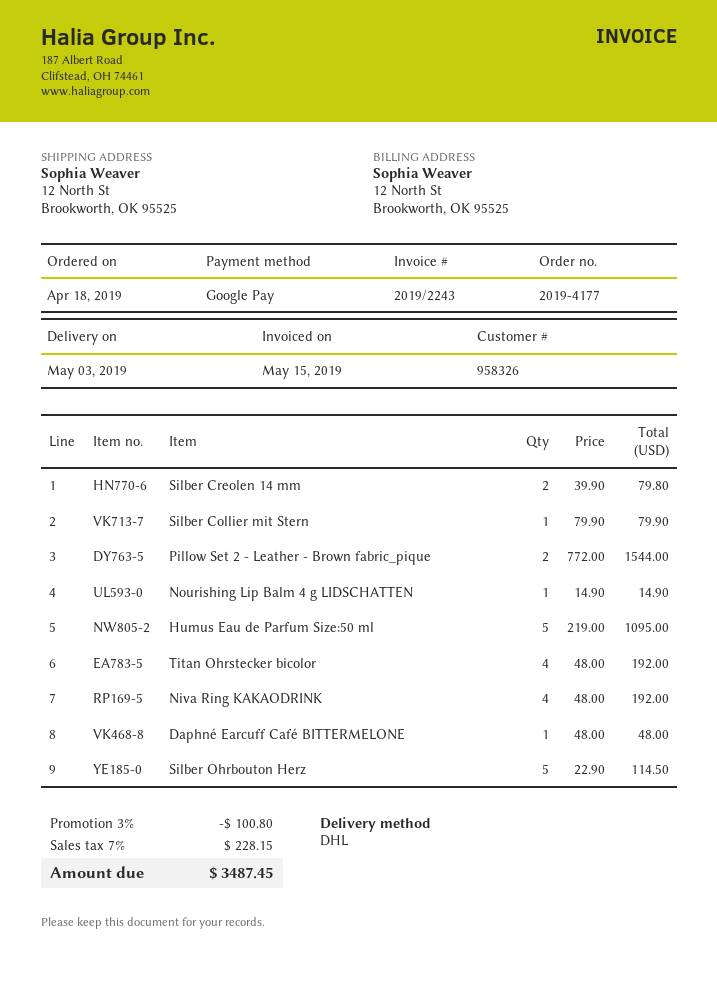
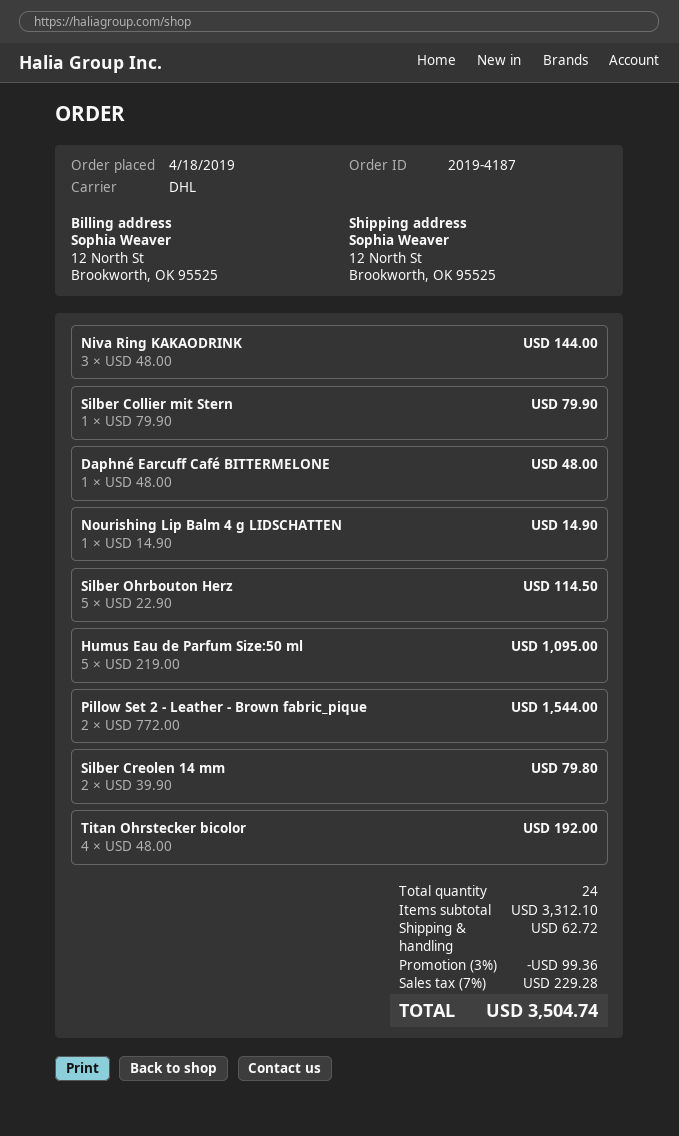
order number: 2019-4177 -> 2019-4187
Niva Ring KAKAODRINK: 4 x 48.00 = 192.00 -> 3 x 48.00 = 144.00
discount: 3% = 100.80 -> 3% = 99.36
shipping: none -> 62.72
tax: 7% = 228.15 -> 7% = 229.28
total: 3487.45 -> 3504.74

